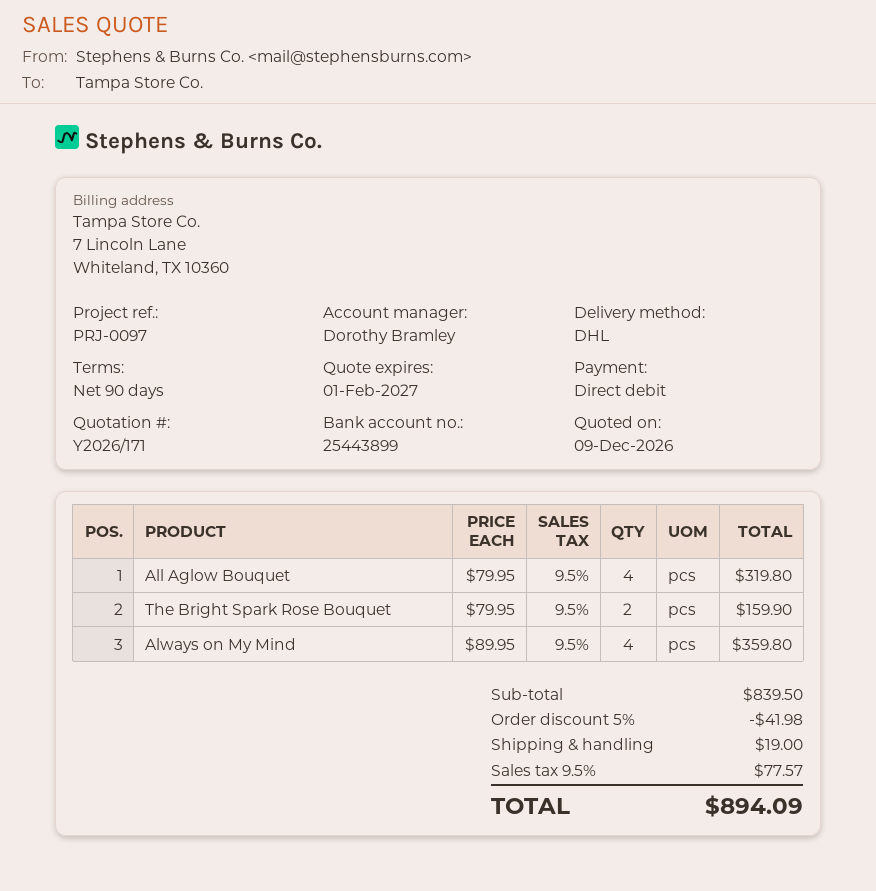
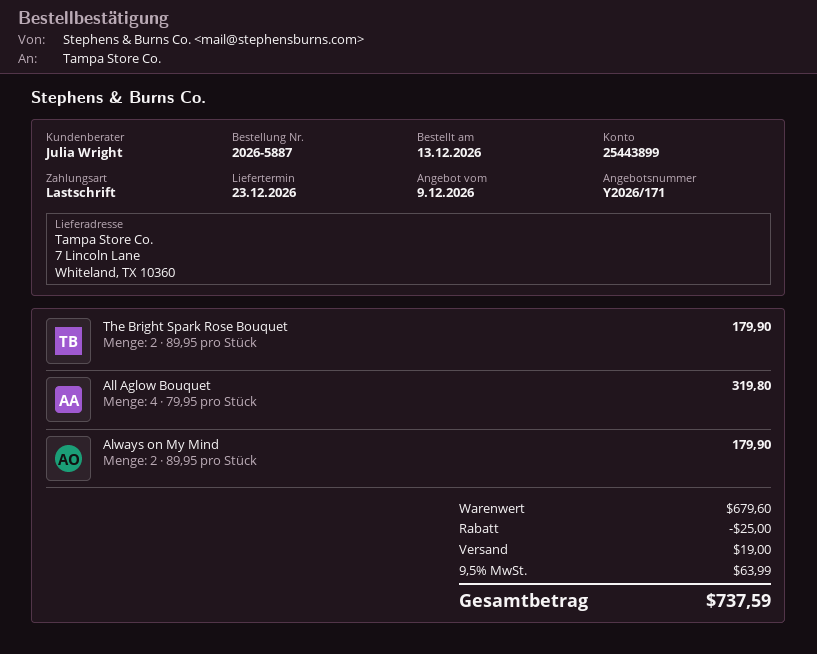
sales rep: Dorothy Bramley -> Julia Wright
The Bright Spark Rose Bouquet: 2 x 79.95 = 159.90 -> 2 x 89.95 = 179.90
Always on My Mind: 4 x 89.95 = 359.80 -> 2 x 89.95 = 179.90
subtotal: 839.50 -> 679.60
discount: 41.98 -> 25.00
tax: 9.5% = 77.57 -> 9.5% = 63.99
total: 894.09 -> 737.59

